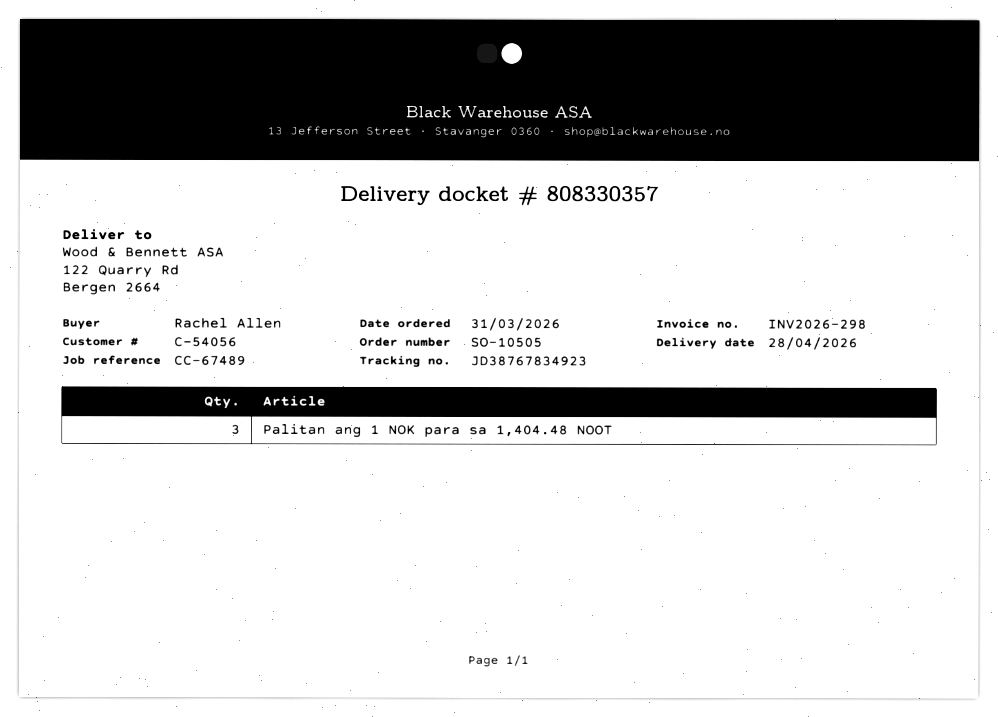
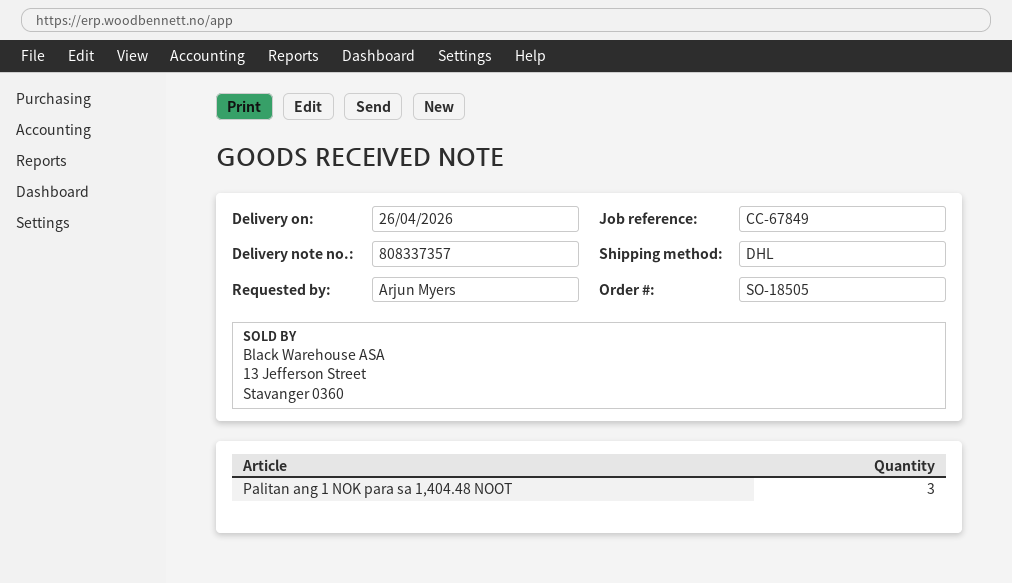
order number: SO-10505 -> SO-18505
delivery note number: 808330357 -> 808337357
delivery date: 2026-04-28 -> 2026-04-26
reference: CC-67489 -> CC-67849
ordered by: Rachel Allen -> Arjun Myers

